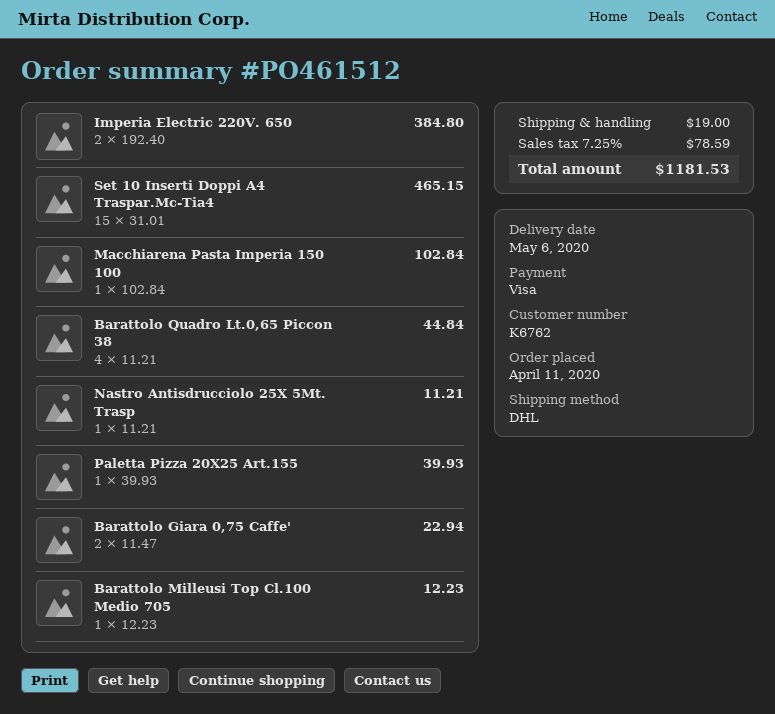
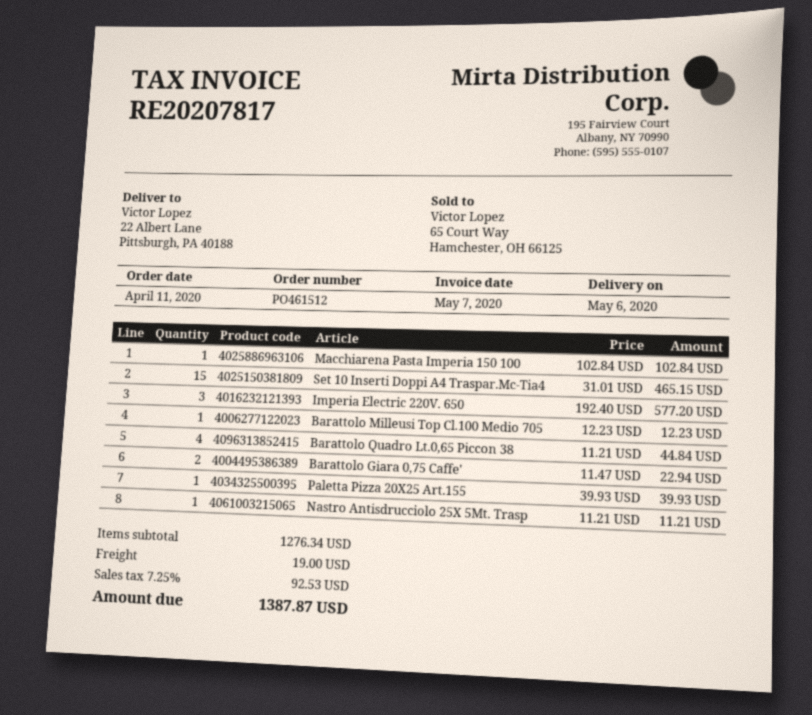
Imperia Electric 220V. 650: 2 x 192.40 = 384.80 -> 3 x 192.40 = 577.20
tax: 7.25% = 78.59 -> 7.25% = 92.53
total: 1181.53 -> 1387.87

